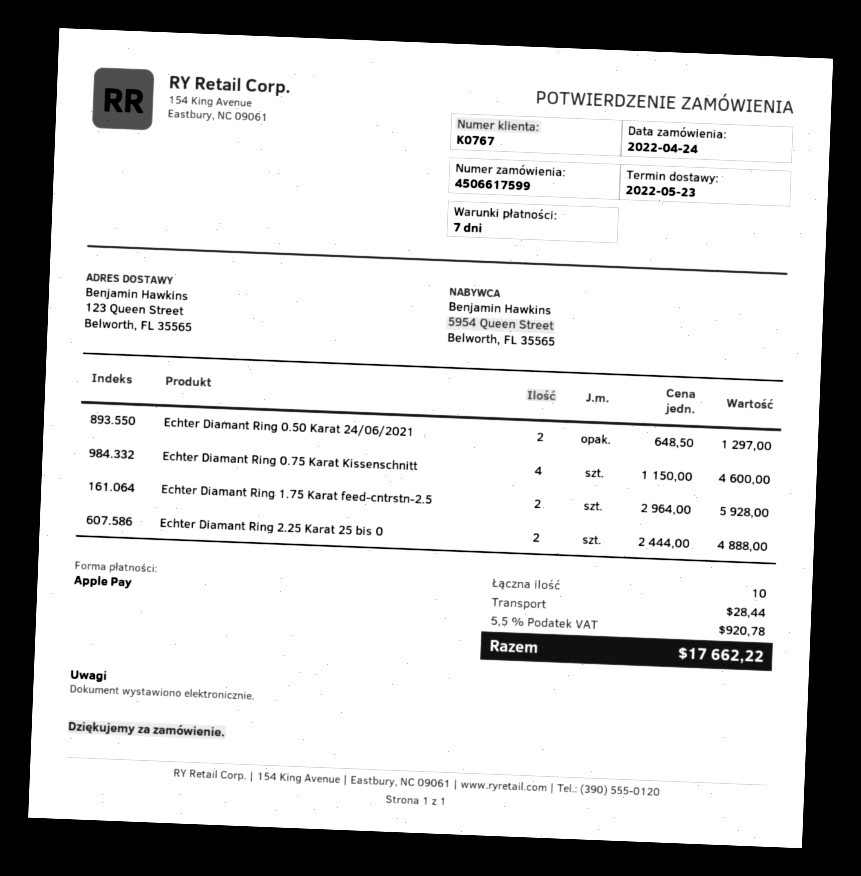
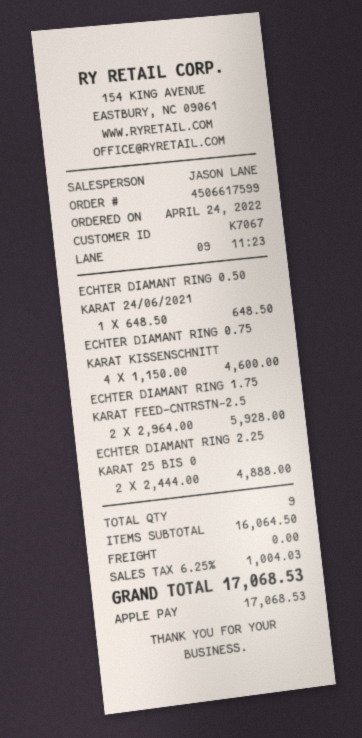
customer number: K0767 -> K7067
Echter Diamant Ring 0.50 Karat 24/06/2021: 2 x 648.50 = 1297.00 -> 1 x 648.50 = 648.50
total quantity: 10 -> 9
shipping: 28.44 -> 0.00
tax: 5.5% = 920.78 -> 6.25% = 1004.03
total: 17662.22 -> 17068.53

